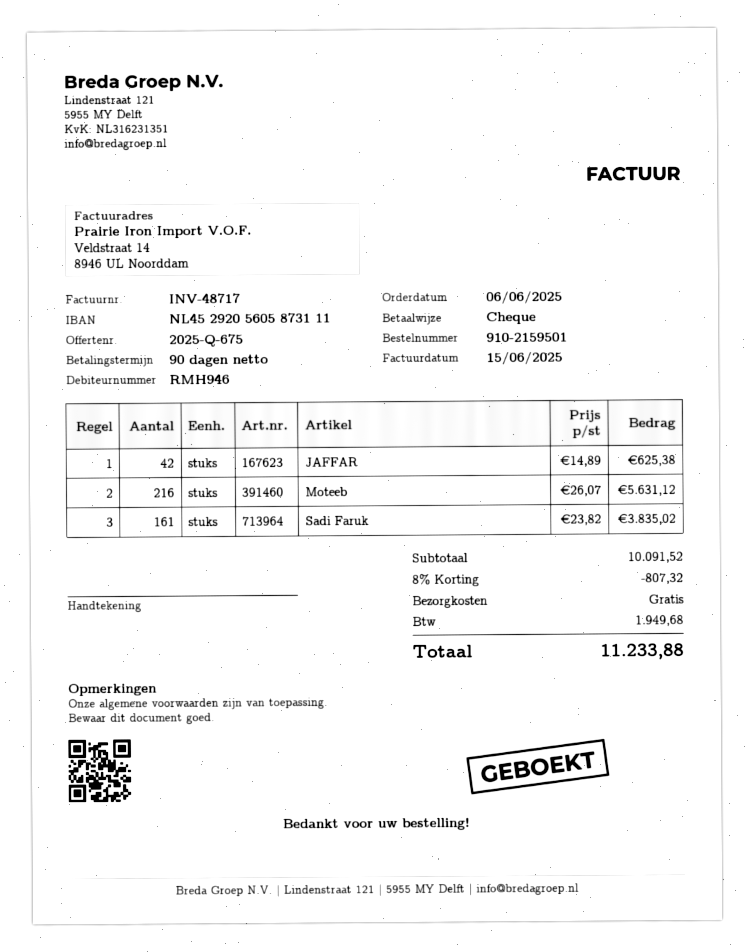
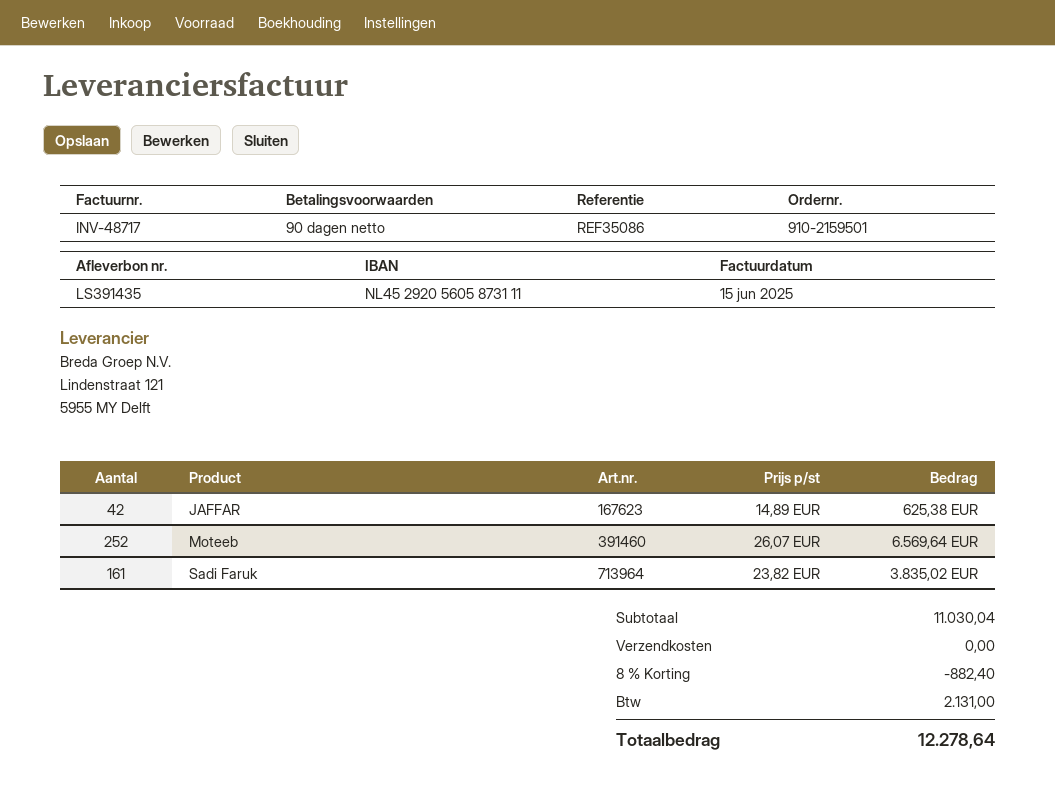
Moteeb: 216 x 26.07 = 5631.12 -> 252 x 26.07 = 6569.64
subtotal: 10091.52 -> 11030.04
discount: 8% = 807.32 -> 8% = 882.40
tax: 1949.68 -> 2131.00
total: 11233.88 -> 12278.64

